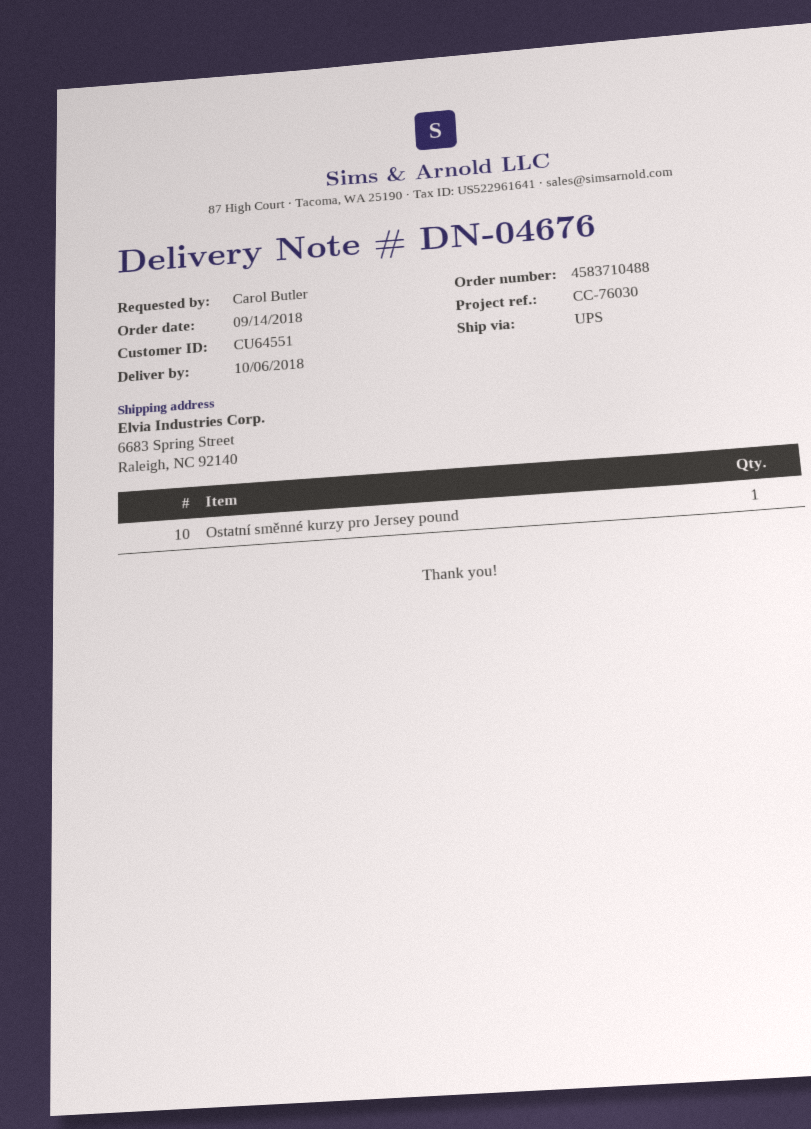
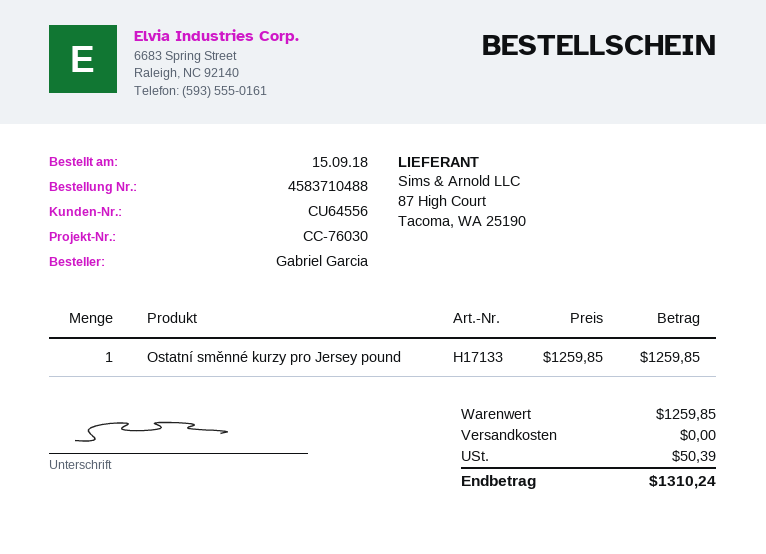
order date: 2018-09-14 -> 2018-09-15
customer number: CU64551 -> CU64556
ordered by: Carol Butler -> Gabriel Garcia

